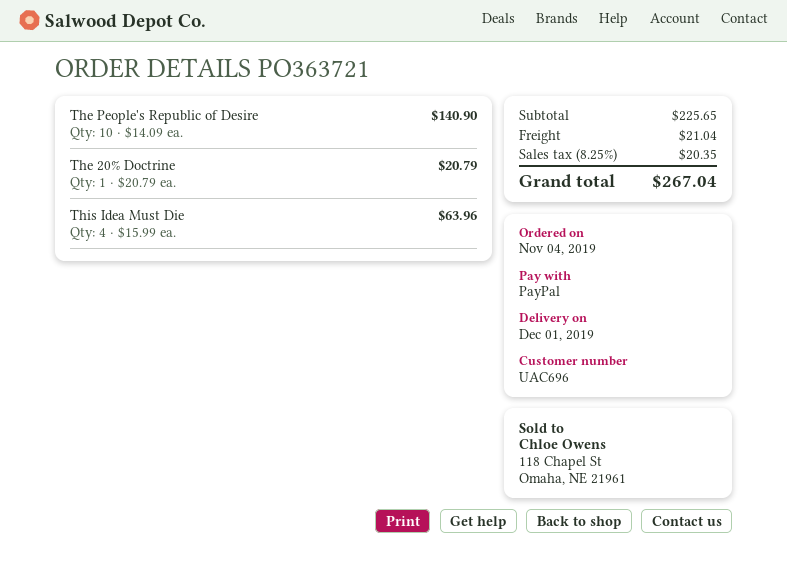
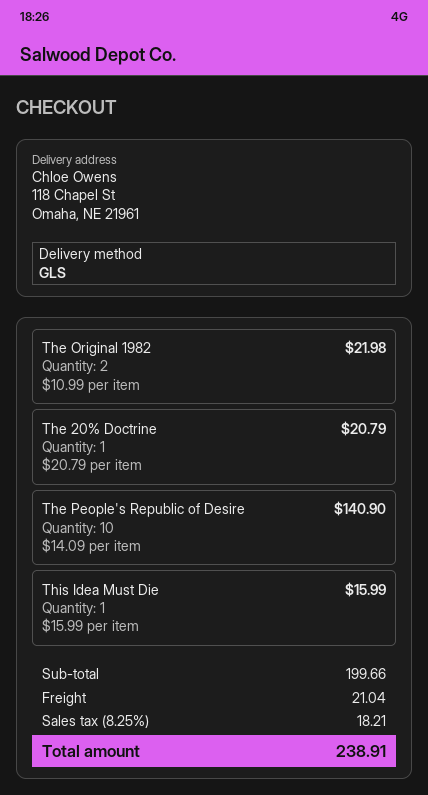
This Idea Must Die: 4 x 15.99 = 63.96 -> 1 x 15.99 = 15.99
The Original 1982: none -> 2 x 10.99 = 21.98
subtotal: 225.65 -> 199.66
tax: 8.25% = 20.35 -> 8.25% = 18.21
total: 267.04 -> 238.91

